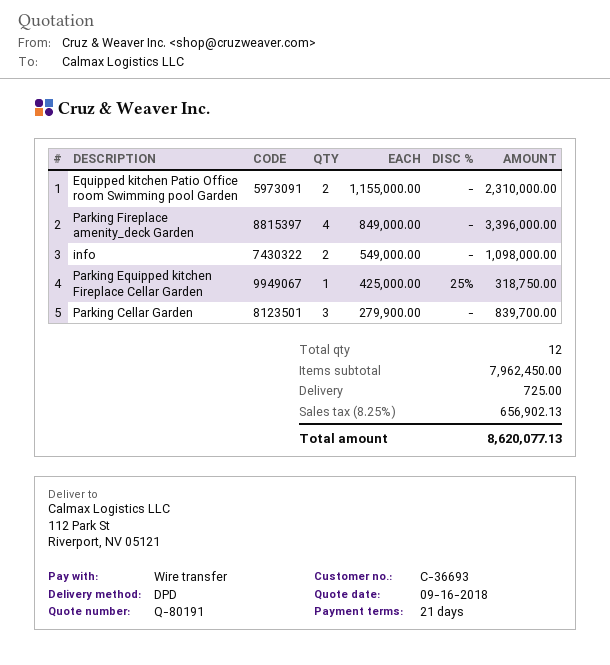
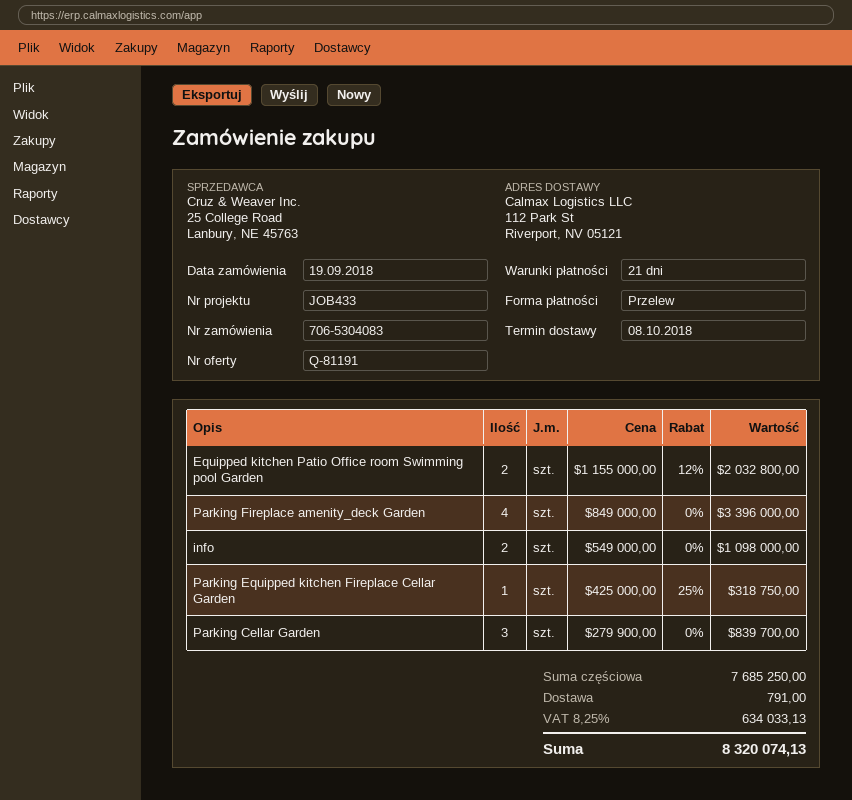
quote number: Q-80191 -> Q-81191
Equipped kitchen Patio Office room Swimming pool Garden: 2 x 1155000.00 = 2310000.00 -> 2 x 1155000.00 - 12% = 2032800.00
subtotal: 7962450.00 -> 7685250.00
shipping: 725.00 -> 791.00
tax: 8.25% = 656902.13 -> 8.25% = 634033.13
total: 8620077.13 -> 8320074.13

